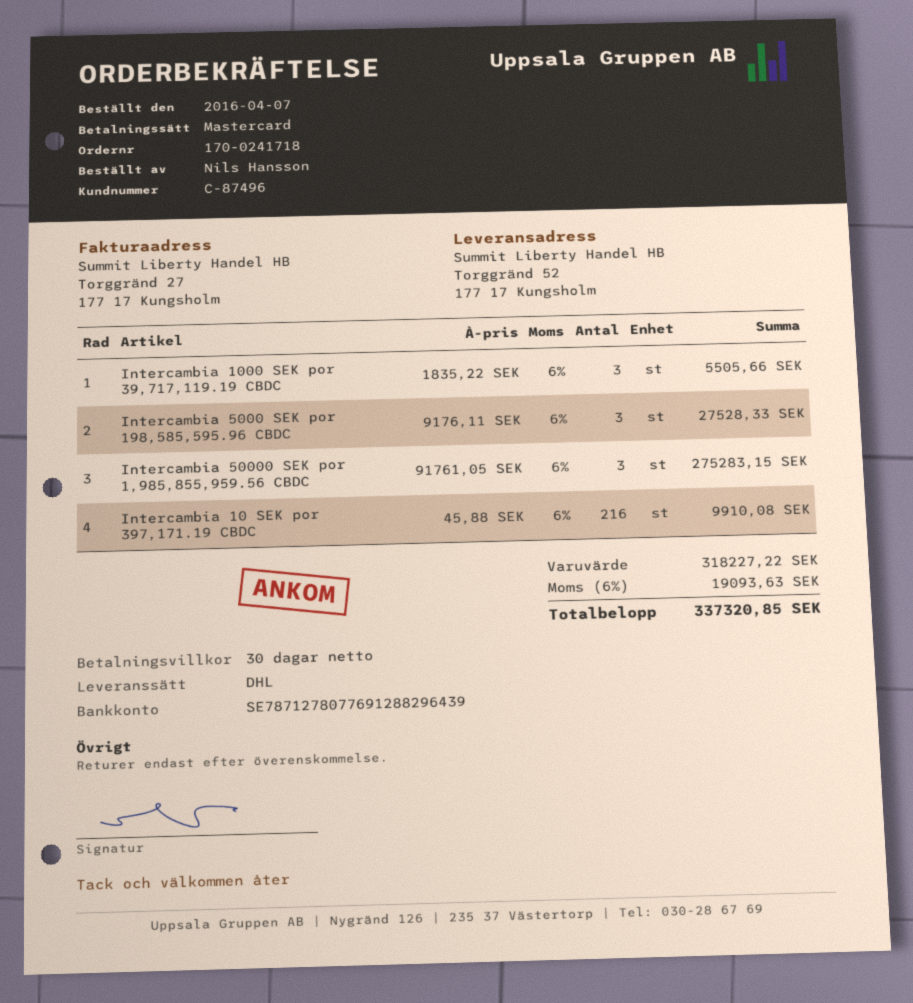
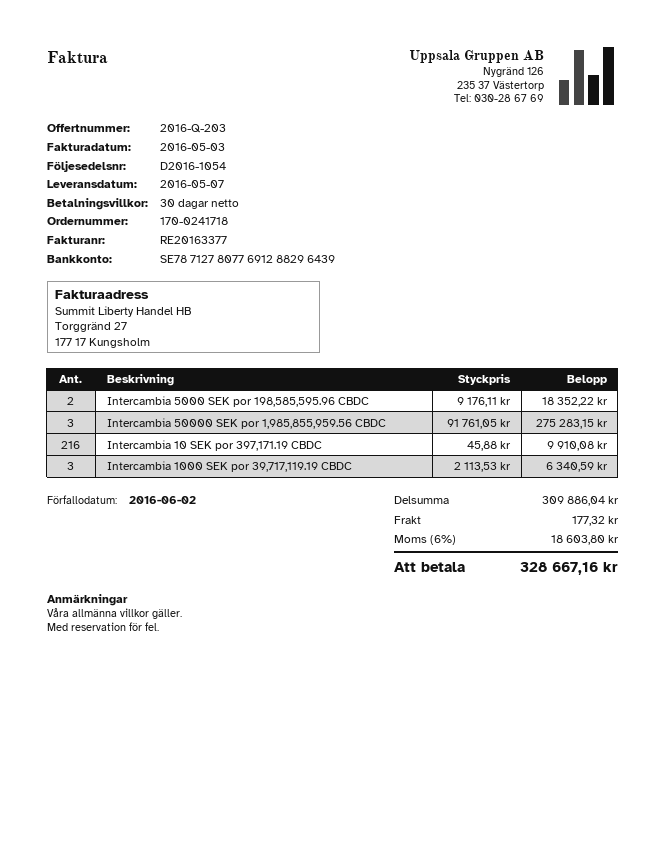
Intercambia 1000 SEK por 39,717,119.19 CBDC: 3 x 1835.22 = 5505.66 -> 3 x 2113.53 = 6340.59
Intercambia 5000 SEK por 198,585,595.96 CBDC: 3 x 9176.11 = 27528.33 -> 2 x 9176.11 = 18352.22
subtotal: 318227.22 -> 309886.04
shipping: none -> 177.32
tax: 6% = 19093.63 -> 6% = 18603.80
total: 337320.85 -> 328667.16

